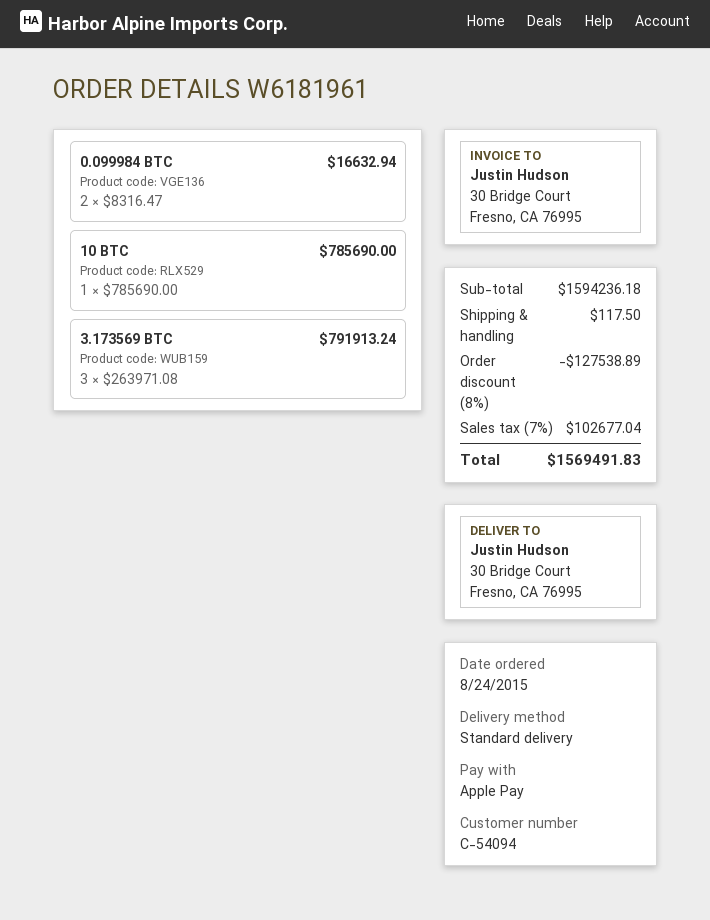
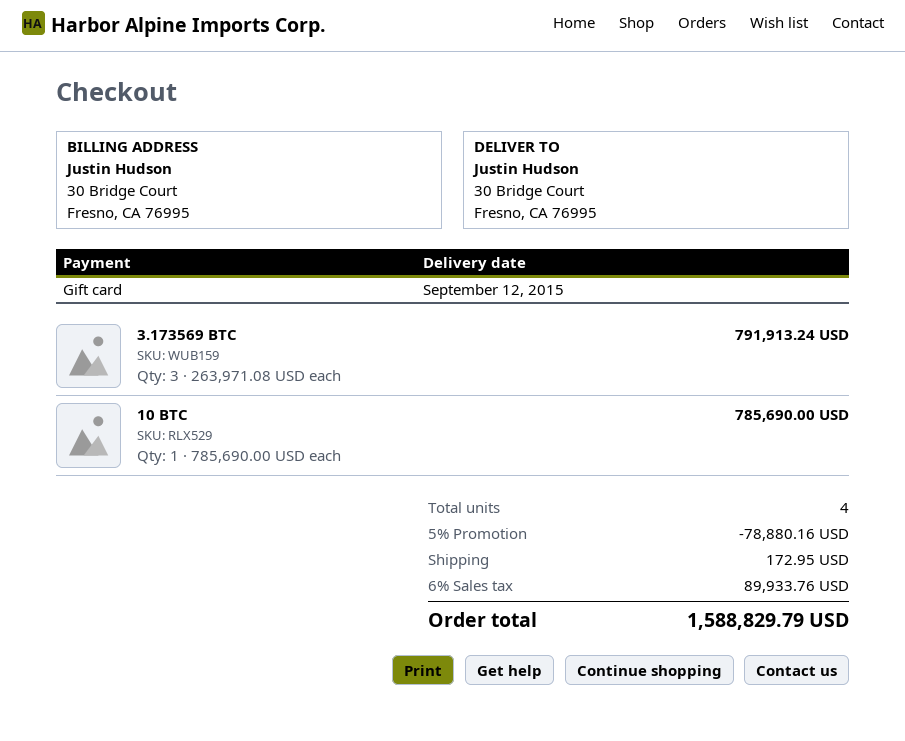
payment method: Apple Pay -> gift card
0.099984 BTC: 2 x 8316.47 = 16632.94 -> none
discount: 8% = 127538.89 -> 5% = 78880.16
shipping: 117.50 -> 172.95
tax: 7% = 102677.04 -> 6% = 89933.76
total: 1569491.83 -> 1588829.79

